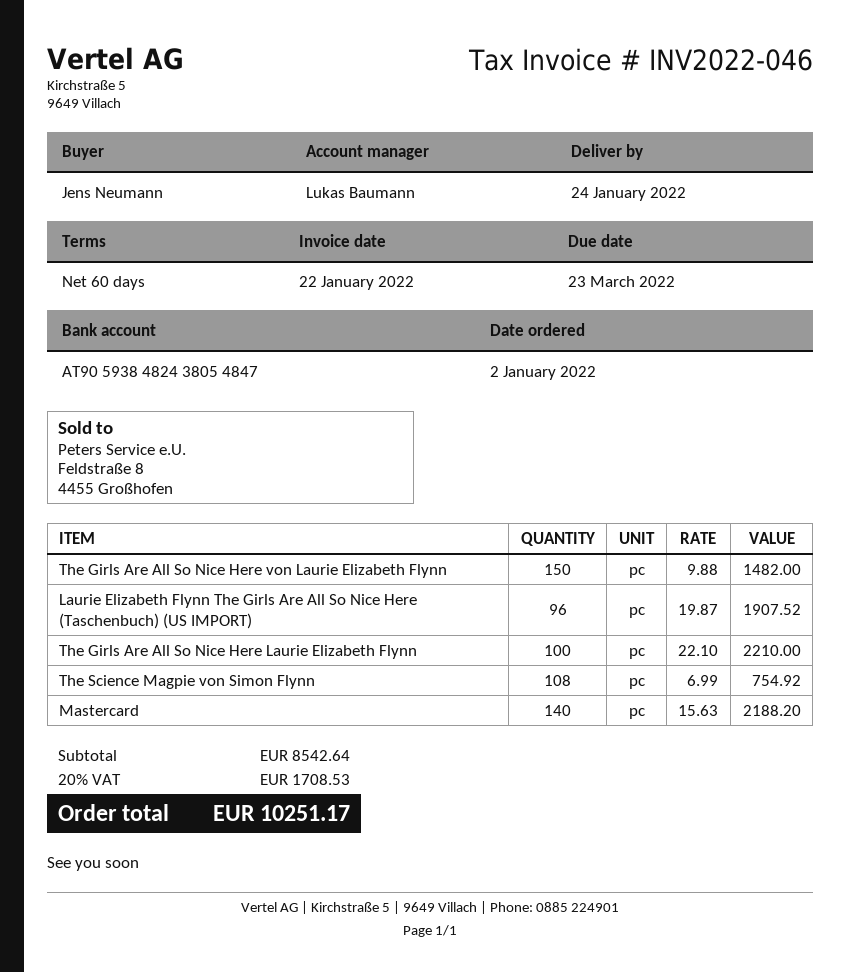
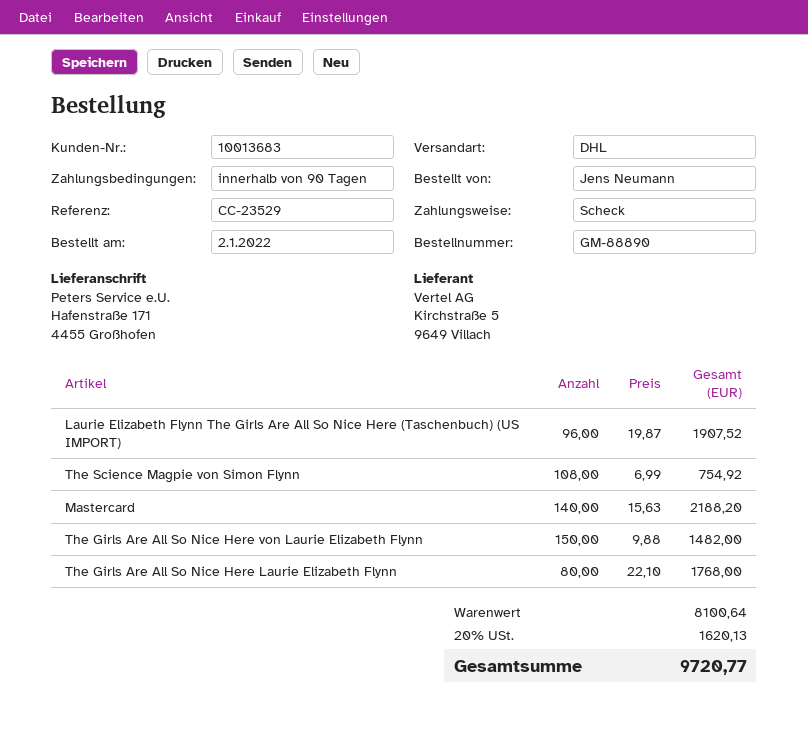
payment terms: 60 days -> 90 days
The Girls Are All So Nice Here Laurie Elizabeth Flynn: 100 x 22.10 = 2210.00 -> 80 x 22.10 = 1768.00
subtotal: 8542.64 -> 8100.64
tax: 20% = 1708.53 -> 20% = 1620.13
total: 10251.17 -> 9720.77

